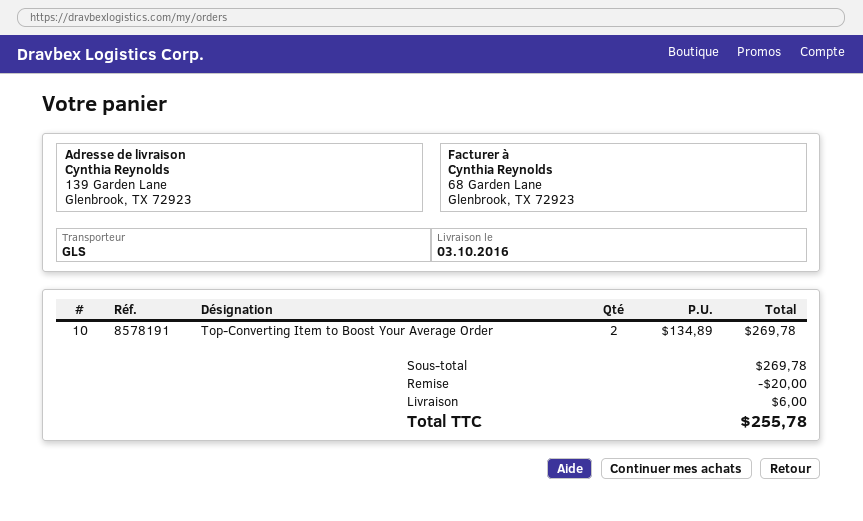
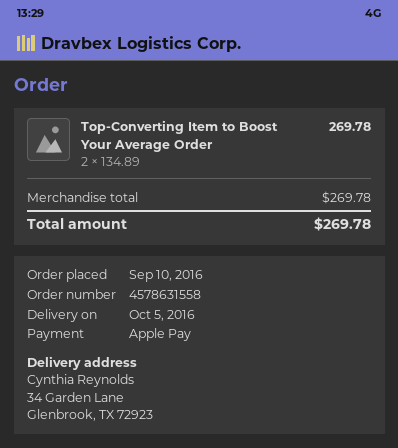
delivery date: 2016-10-03 -> 2016-10-05
ship to: 139 Garden Lane, Glenbrook, TX 72923 -> 34 Garden Lane, Glenbrook, TX 72923
discount: 20.00 -> none
shipping: 6.00 -> none
total: 255.78 -> 269.78

